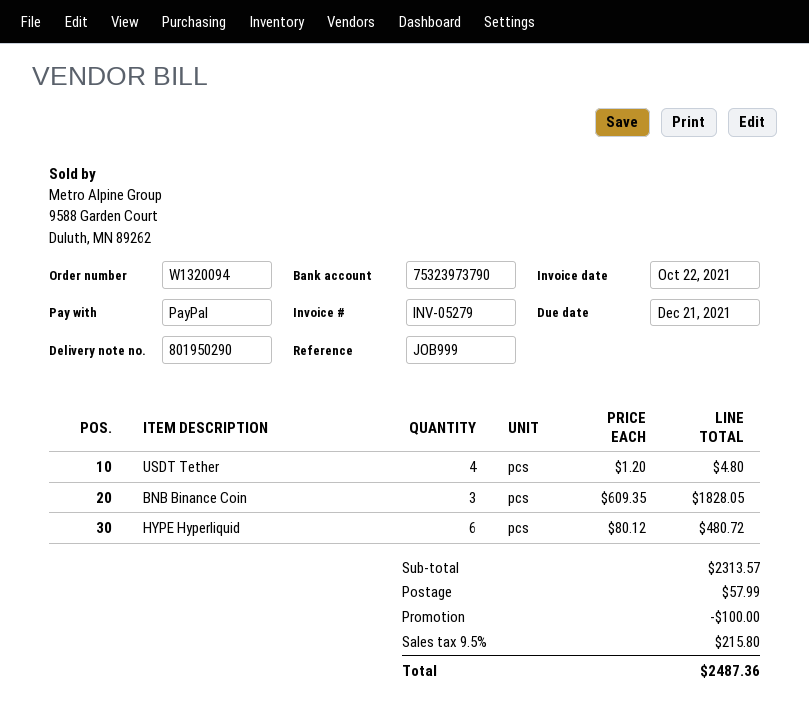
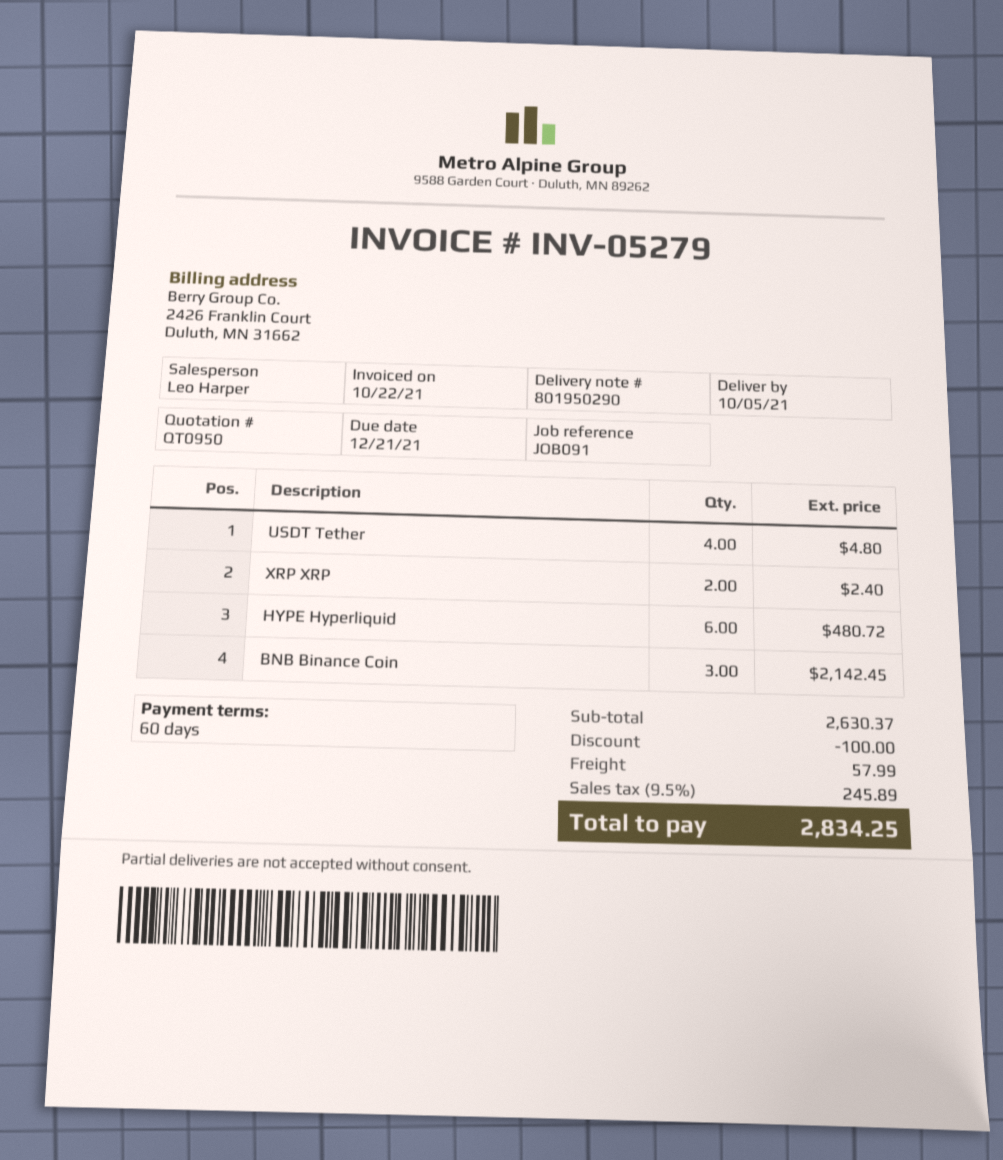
reference: JOB999 -> JOB091
BNB Binance Coin: 3 for 1828.05 -> 3 for 2142.45
XRP XRP: none -> 2 for 2.40
subtotal: 2313.57 -> 2630.37
tax: 9.5% = 215.80 -> 9.5% = 245.89
total: 2487.36 -> 2834.25

